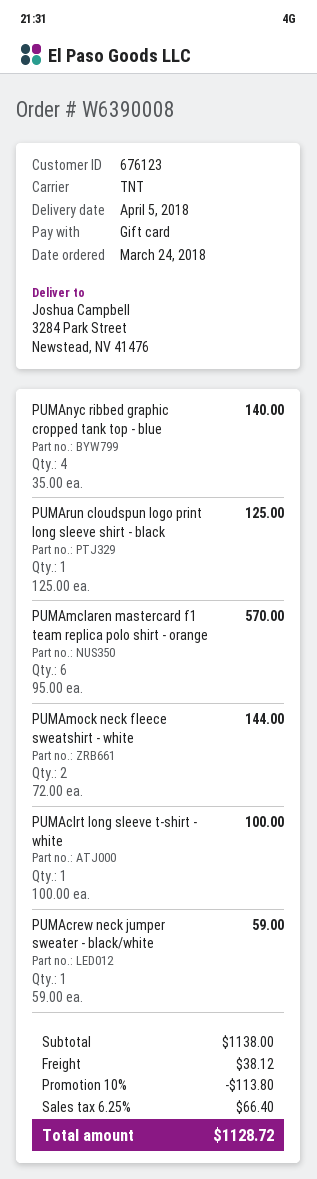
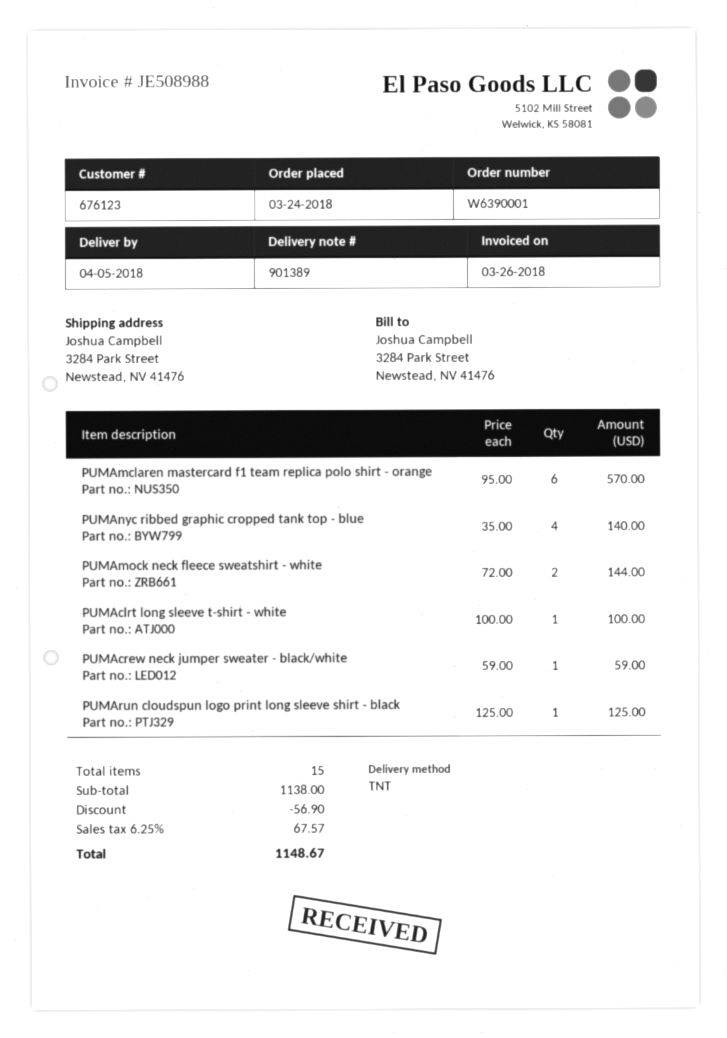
order number: W6390008 -> W6390001
discount: 113.80 -> 56.90
shipping: 38.12 -> none
tax: 6.25% = 66.40 -> 6.25% = 67.57
total: 1128.72 -> 1148.67

